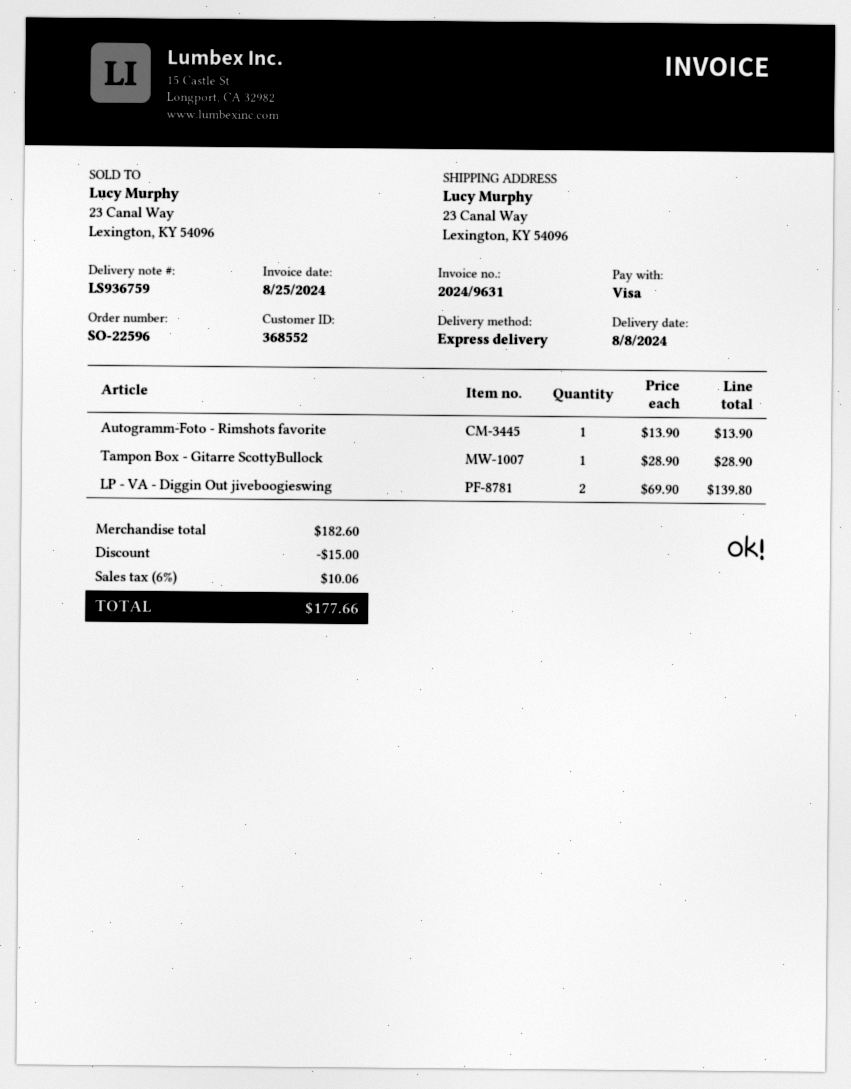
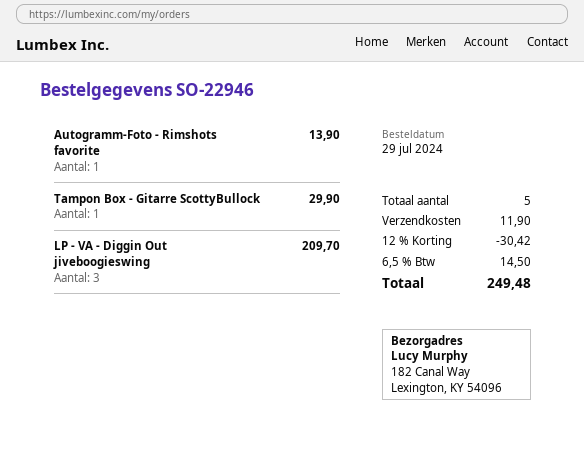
order number: SO-22596 -> SO-22946
ship to: 23 Canal Way, Lexington, KY 54096 -> 182 Canal Way, Lexington, KY 54096
Tampon Box - Gitarre ScottyBullock: 1 for 28.90 -> 1 for 29.90
LP - VA - Diggin Out jiveboogieswing: 2 for 139.80 -> 3 for 209.70
discount: 15.00 -> 30.42
shipping: none -> 11.90
tax: 6% = 10.06 -> 6.5% = 14.50
total: 177.66 -> 249.48

